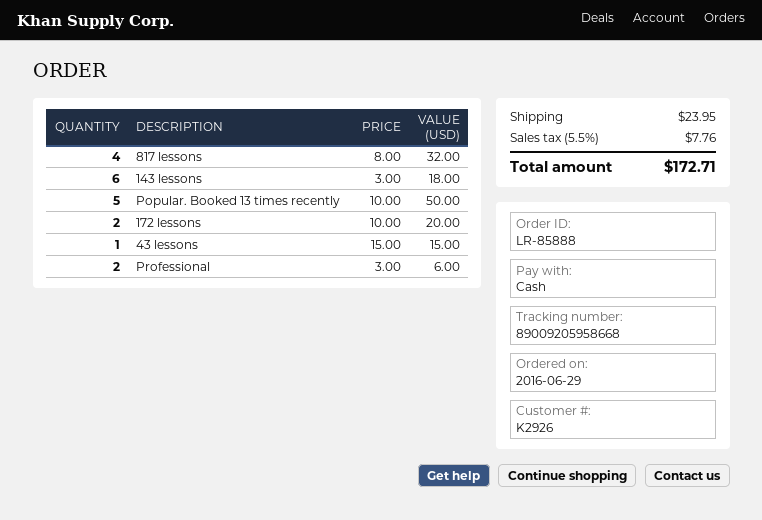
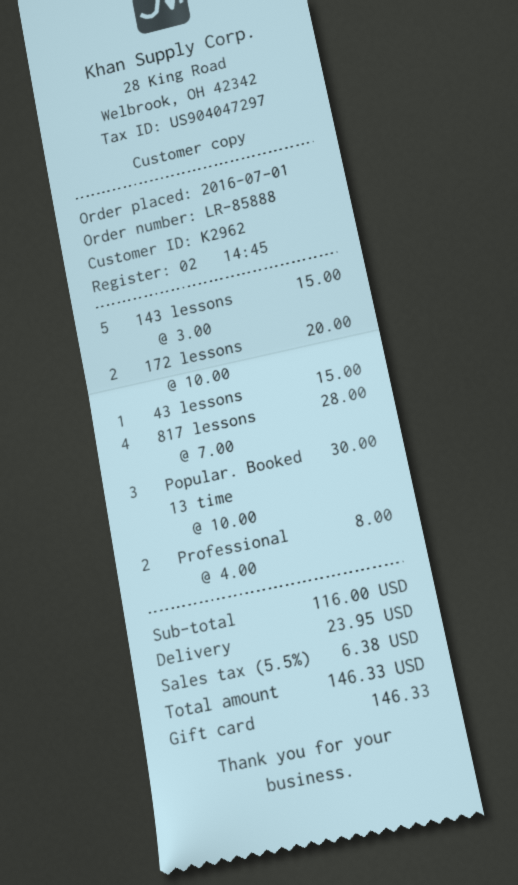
order date: 2016-06-29 -> 2016-07-01
customer number: K2926 -> K2962
payment method: cash -> gift card
817 lessons: 4 x 8.00 = 32.00 -> 4 x 7.00 = 28.00
143 lessons: 6 x 3.00 = 18.00 -> 5 x 3.00 = 15.00
Popular. Booked 13 times recently: 5 x 10.00 = 50.00 -> 3 x 10.00 = 30.00
Professional: 2 x 3.00 = 6.00 -> 2 x 4.00 = 8.00
tax: 5.5% = 7.76 -> 5.5% = 6.38
total: 172.71 -> 146.33

